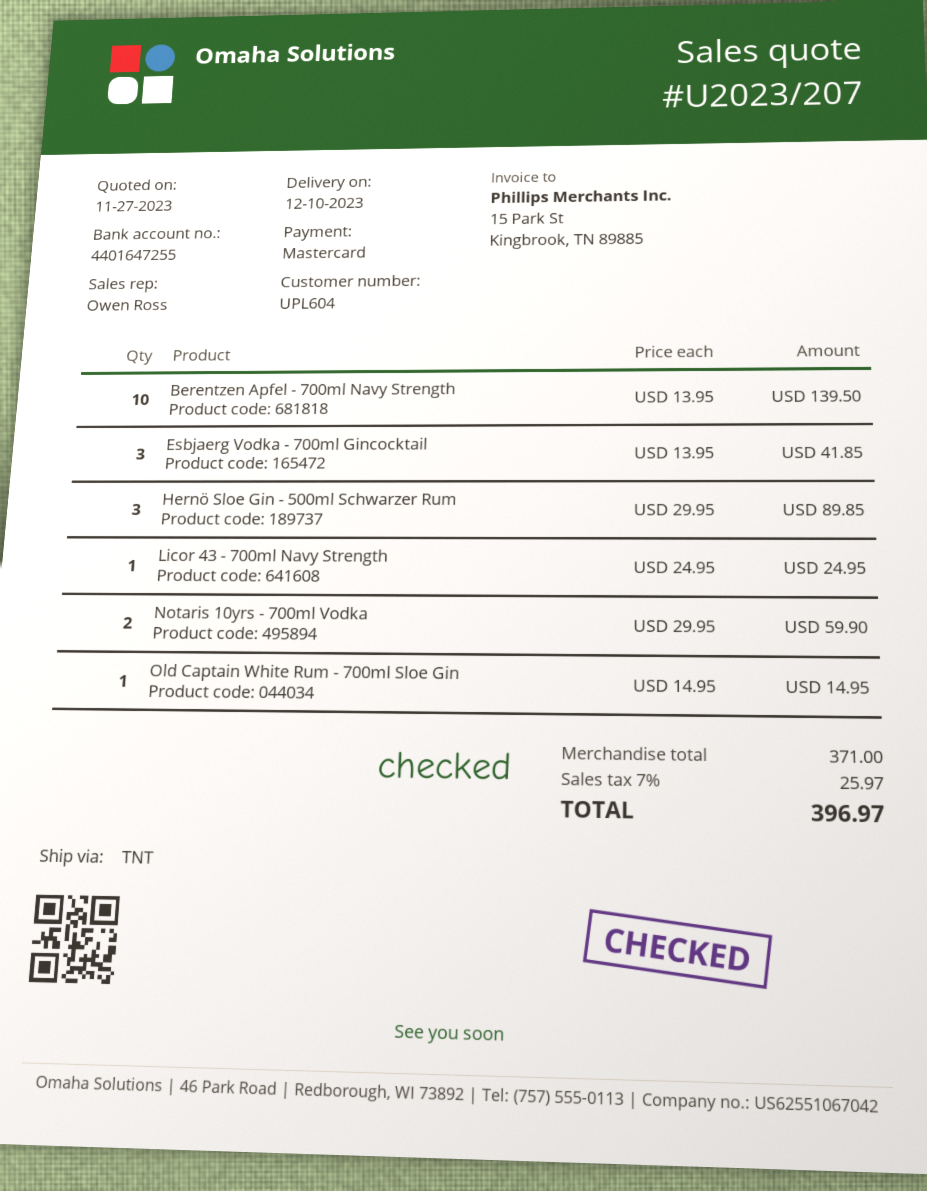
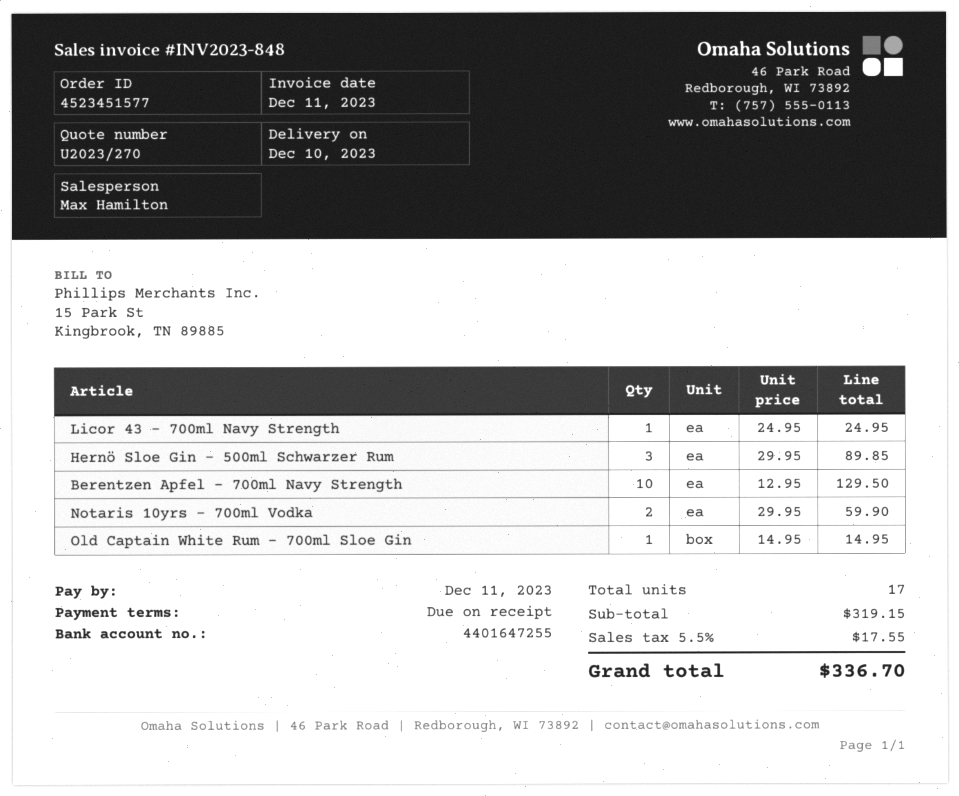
quote number: U2023/207 -> U2023/270
sales rep: Owen Ross -> Max Hamilton
Berentzen Apfel - 700ml Navy Strength: 10 x 13.95 = 139.50 -> 10 x 12.95 = 129.50
Esbjaerg Vodka - 700ml Gincocktail: 3 x 13.95 = 41.85 -> none
subtotal: 371.00 -> 319.15
tax: 7% = 25.97 -> 5.5% = 17.55
total: 396.97 -> 336.70

